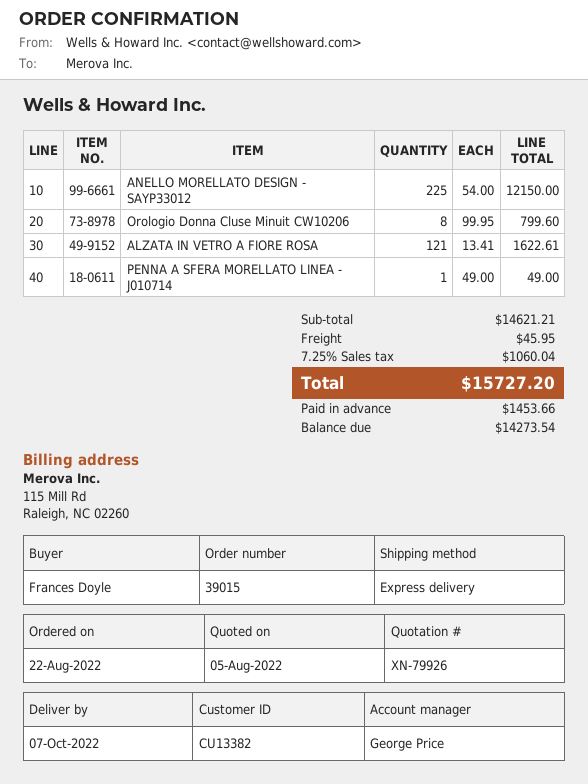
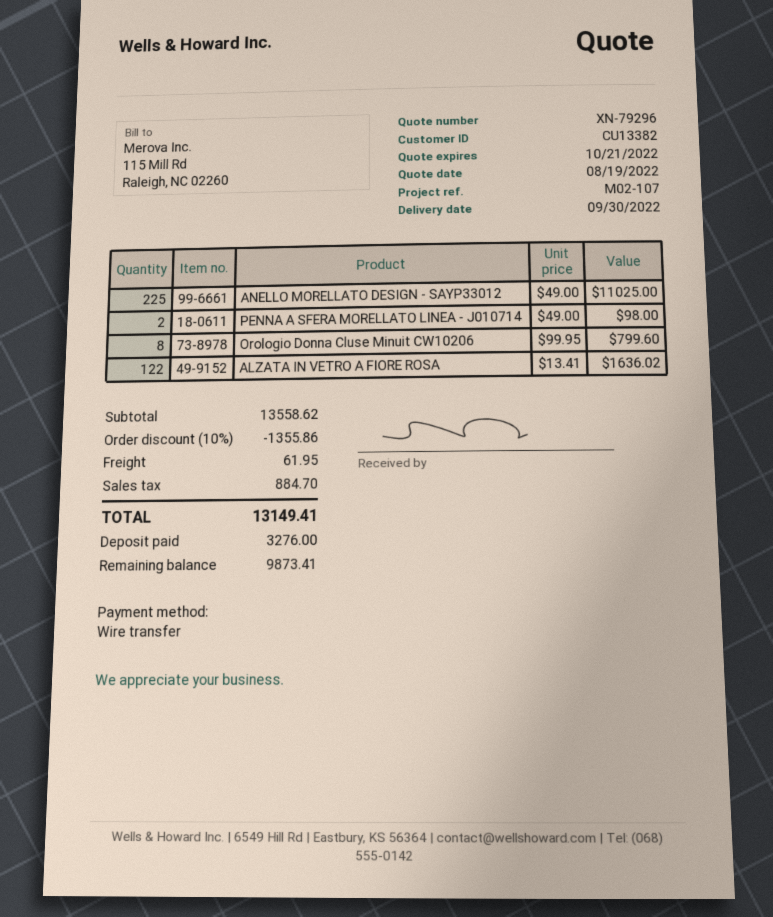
quote number: XN-79926 -> XN-79296
quote date: 2022-08-05 -> 2022-08-19
delivery date: 2022-10-07 -> 2022-09-30
ANELLO MORELLATO DESIGN - SAYP33012: 225 x 54.00 = 12150.00 -> 225 x 49.00 = 11025.00
ALZATA IN VETRO A FIORE ROSA: 121 x 13.41 = 1622.61 -> 122 x 13.41 = 1636.02
PENNA A SFERA MORELLATO LINEA - J010714: 1 x 49.00 = 49.00 -> 2 x 49.00 = 98.00
subtotal: 14621.21 -> 13558.62
discount: none -> 10% = 1355.86
shipping: 45.95 -> 61.95
tax: 1060.04 -> 884.70
total: 15727.20 -> 13149.41
deposit: 1453.66 -> 3276.00
balance: 14273.54 -> 9873.41

